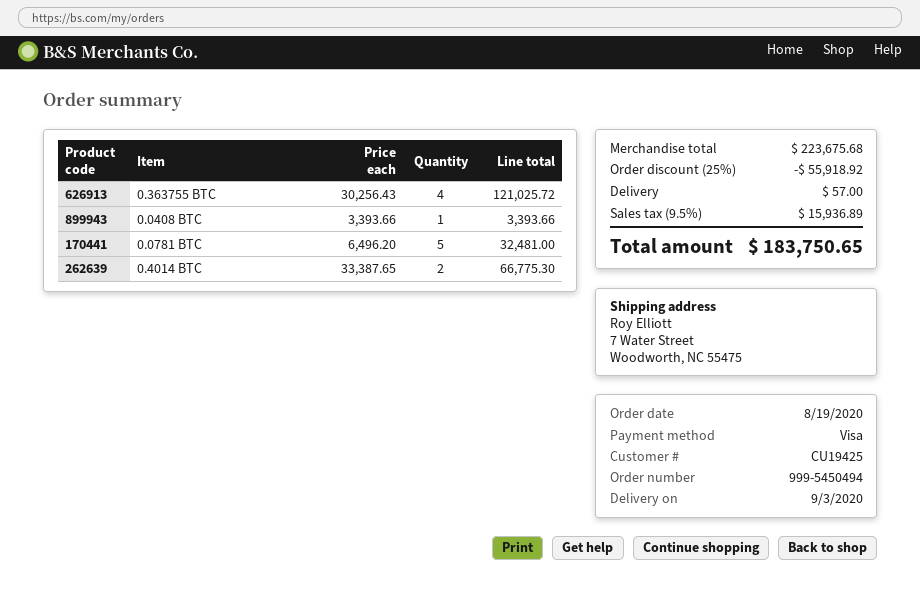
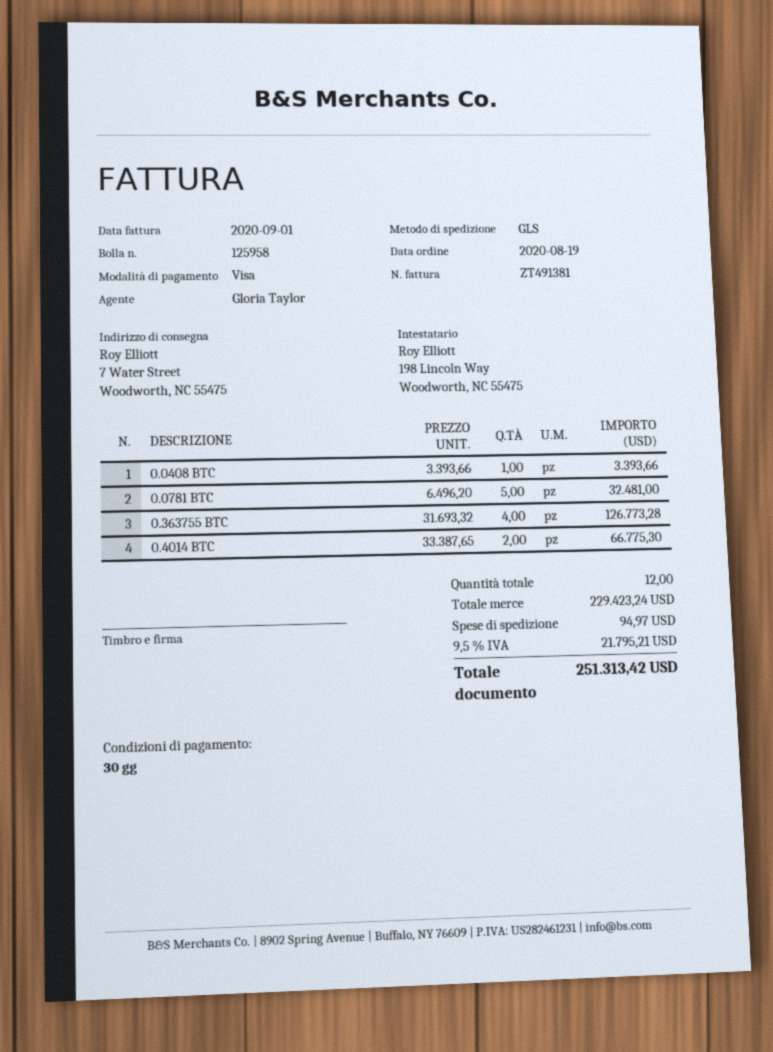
0.363755 BTC: 4 x 30256.43 = 121025.72 -> 4 x 31693.32 = 126773.28
subtotal: 223675.68 -> 229423.24
discount: 25% = 55918.92 -> none
shipping: 57.00 -> 94.97
tax: 9.5% = 15936.89 -> 9.5% = 21795.21
total: 183750.65 -> 251313.42

